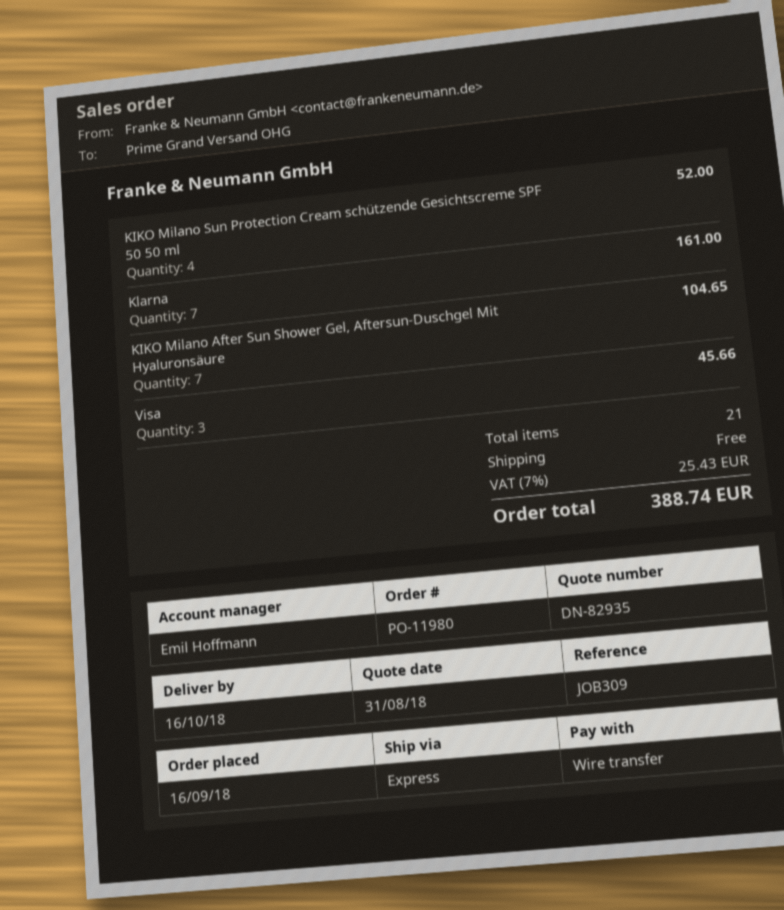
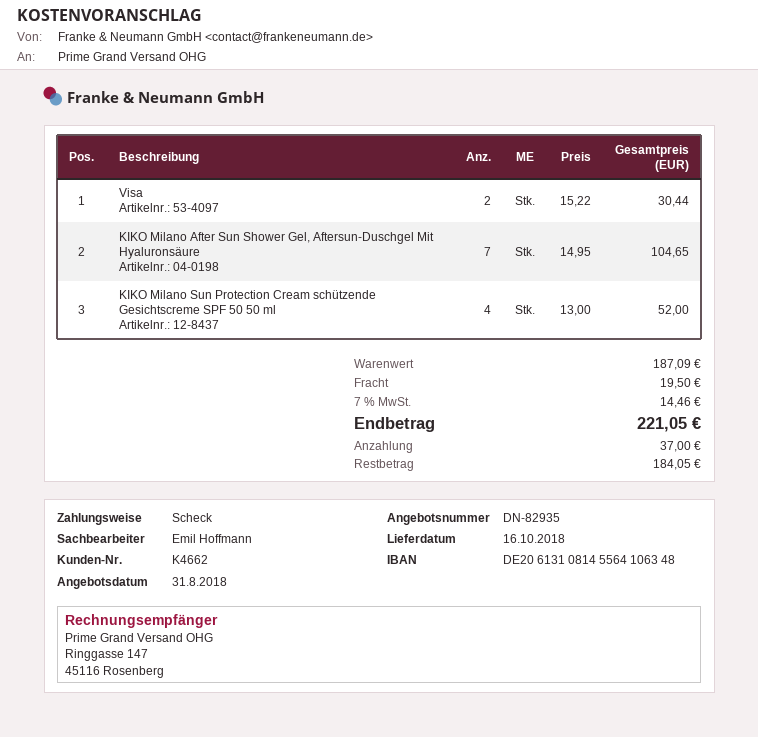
payment method: bank transfer -> cheque
Klarna: 7 for 161.00 -> none
Visa: 3 for 45.66 -> 2 for 30.44
shipping: 0.00 -> 19.50
tax: 7% = 25.43 -> 7% = 14.46
total: 388.74 -> 221.05

